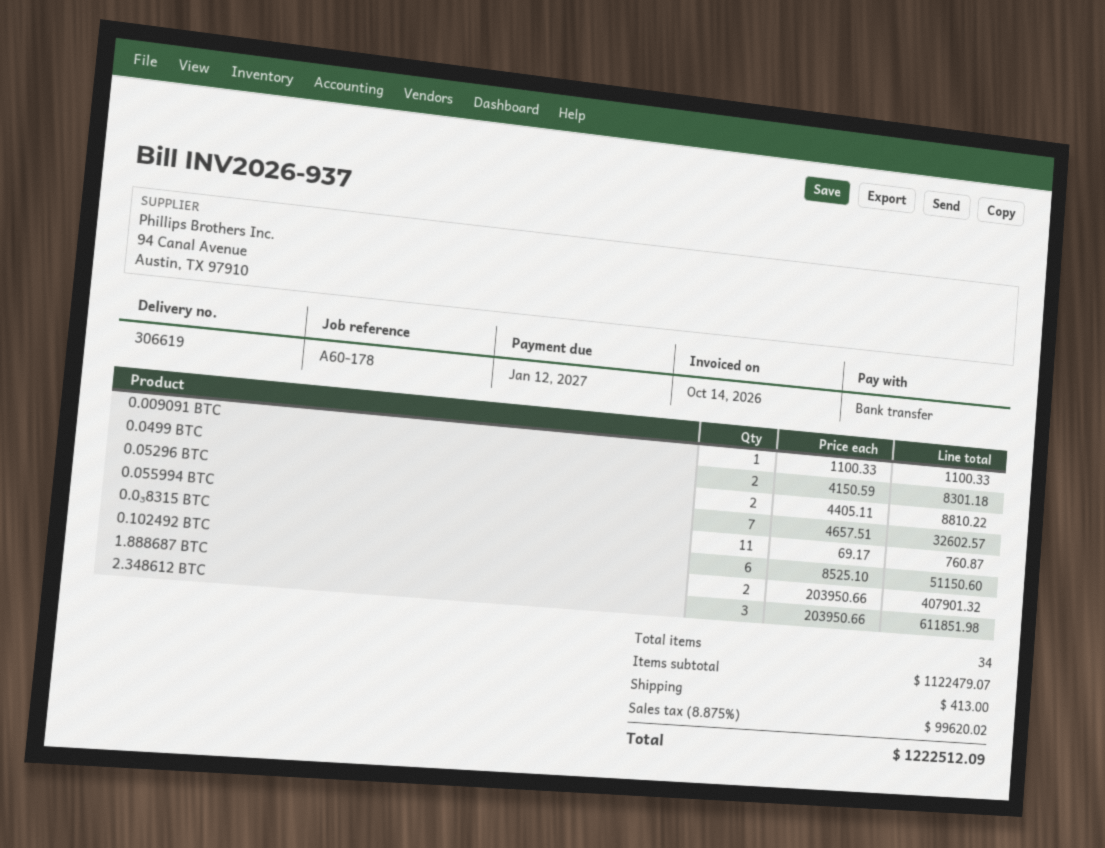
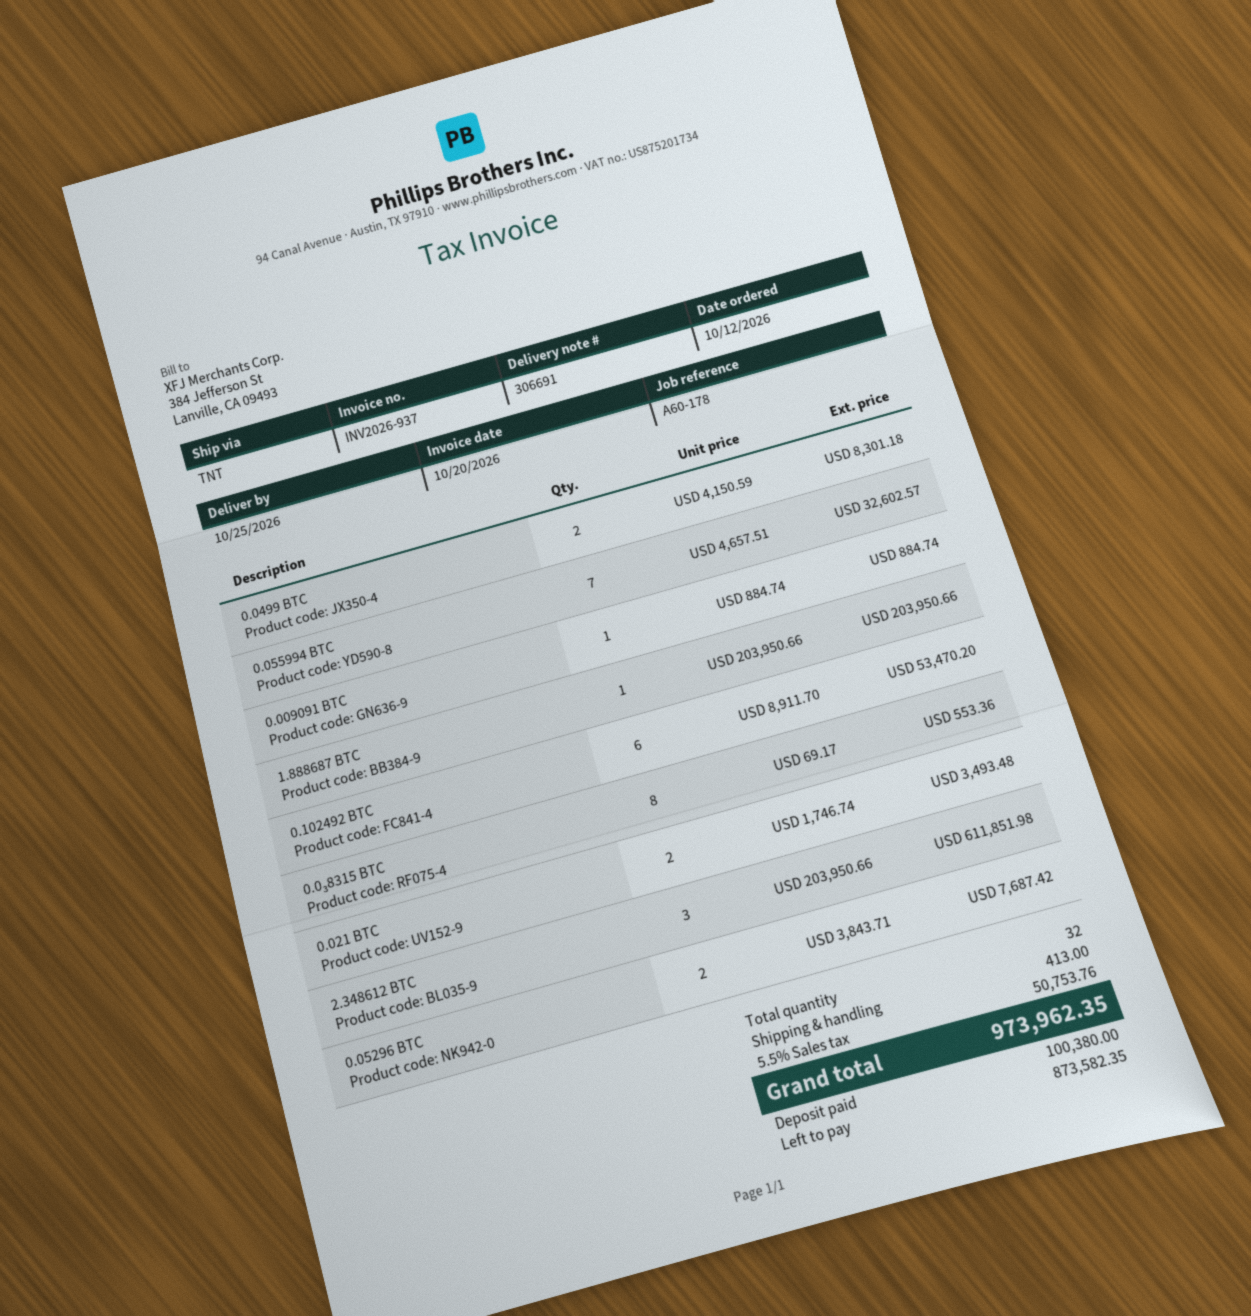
delivery note number: 306619 -> 306691
invoice date: 2026-10-14 -> 2026-10-20
0.009091 BTC: 1 x 1100.33 = 1100.33 -> 1 x 884.74 = 884.74
0.05296 BTC: 2 x 4405.11 = 8810.22 -> 2 x 3843.71 = 7687.42
0.0₃8315 BTC: 11 x 69.17 = 760.87 -> 8 x 69.17 = 553.36
0.102492 BTC: 6 x 8525.10 = 51150.60 -> 6 x 8911.70 = 53470.20
1.888687 BTC: 2 x 203950.66 = 407901.32 -> 1 x 203950.66 = 203950.66
0.021 BTC: none -> 2 x 1746.74 = 3493.48
total quantity: 34 -> 32
tax: 8.875% = 99620.02 -> 5.5% = 50753.76
total: 1222512.09 -> 973962.35

